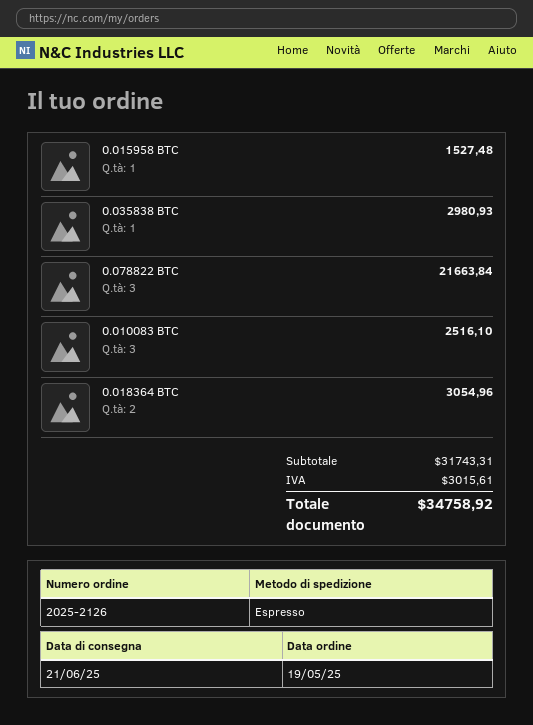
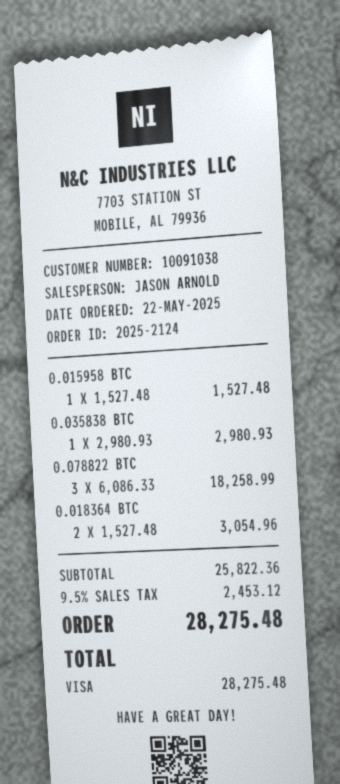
order number: 2025-2126 -> 2025-2124
order date: 2025-05-19 -> 2025-05-22
0.078822 BTC: 3 for 21663.84 -> 3 for 18258.99
0.010083 BTC: 3 for 2516.10 -> none
subtotal: 31743.31 -> 25822.36
tax: 3015.61 -> 2453.12
total: 34758.92 -> 28275.48

